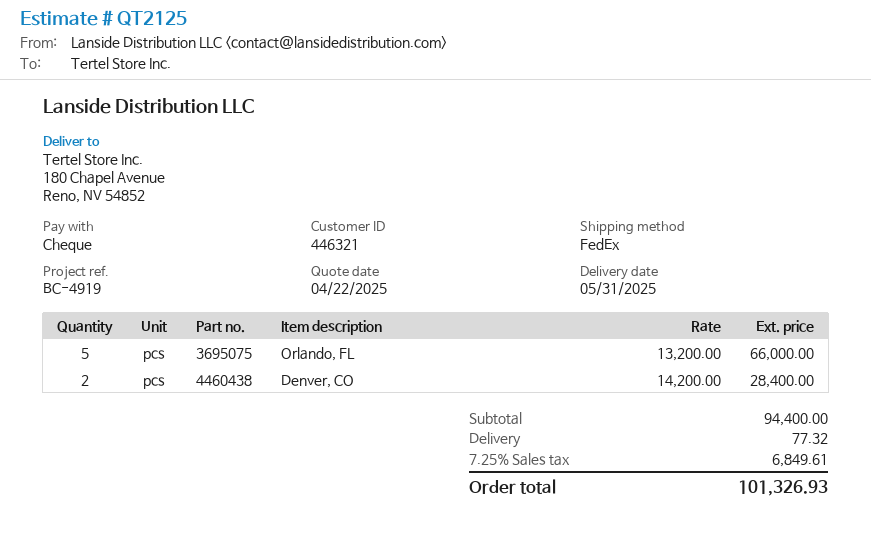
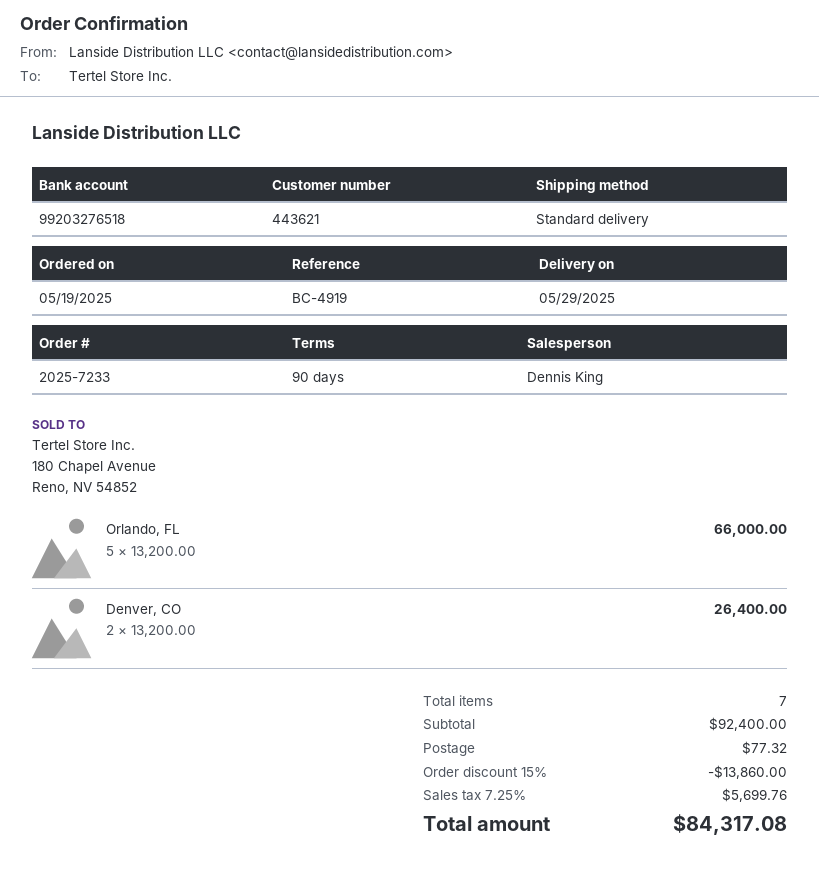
delivery date: 2025-05-31 -> 2025-05-29
customer number: 446321 -> 443621
shipping method: FedEx -> standard
Denver, CO: 2 x 14200.00 = 28400.00 -> 2 x 13200.00 = 26400.00
subtotal: 94400.00 -> 92400.00
discount: none -> 15% = 13860.00
tax: 7.25% = 6849.61 -> 7.25% = 5699.76
total: 101326.93 -> 84317.08

